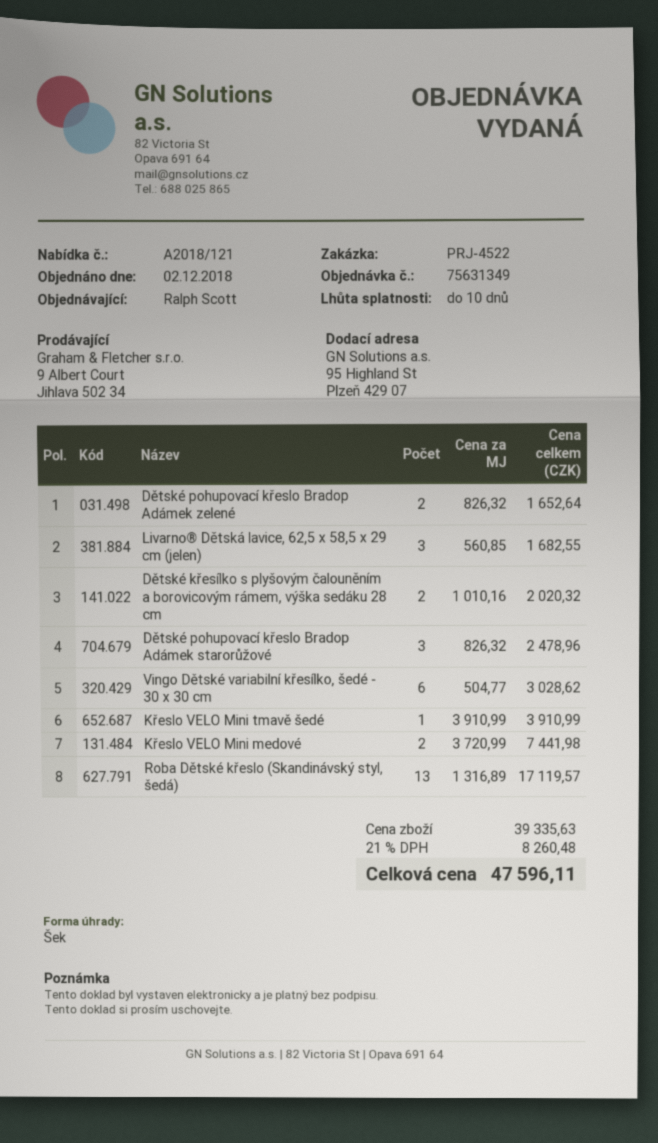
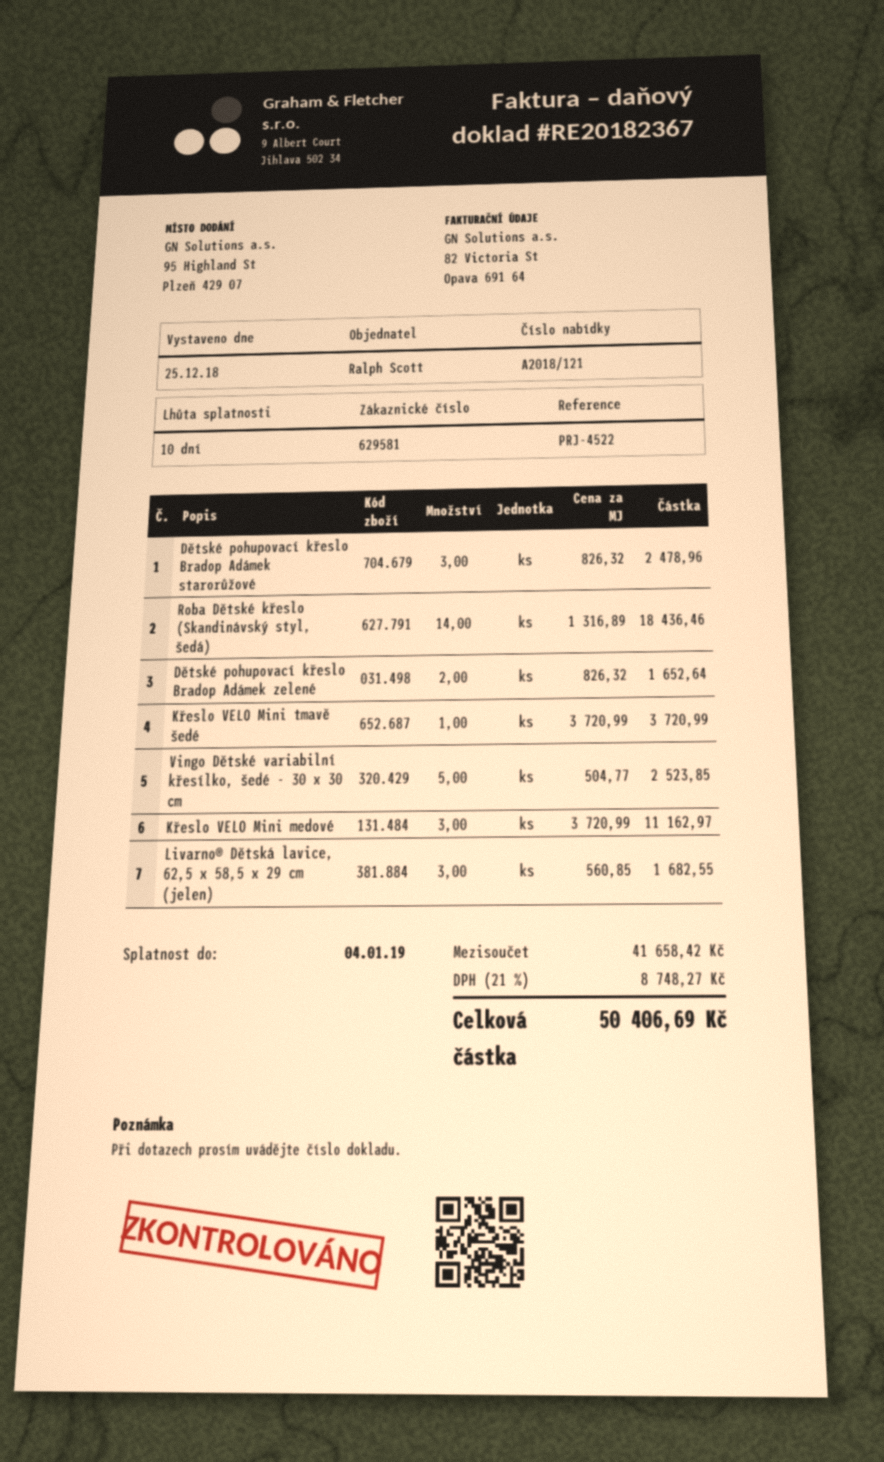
Dětské křesílko s plyšovým čalouněním a borovicovým rámem, výška sedáku 28 cm: 2 x 1010.16 = 2020.32 -> none
Vingo Dětské variabilní křesílko, šedé - 30 x 30 cm: 6 x 504.77 = 3028.62 -> 5 x 504.77 = 2523.85
Křeslo VELO Mini tmavě šedé: 1 x 3910.99 = 3910.99 -> 1 x 3720.99 = 3720.99
Křeslo VELO Mini medové: 2 x 3720.99 = 7441.98 -> 3 x 3720.99 = 11162.97
Roba Dětské křeslo (Skandinávský styl, šedá): 13 x 1316.89 = 17119.57 -> 14 x 1316.89 = 18436.46
subtotal: 39335.63 -> 41658.42
tax: 21% = 8260.48 -> 21% = 8748.27
total: 47596.11 -> 50406.69

